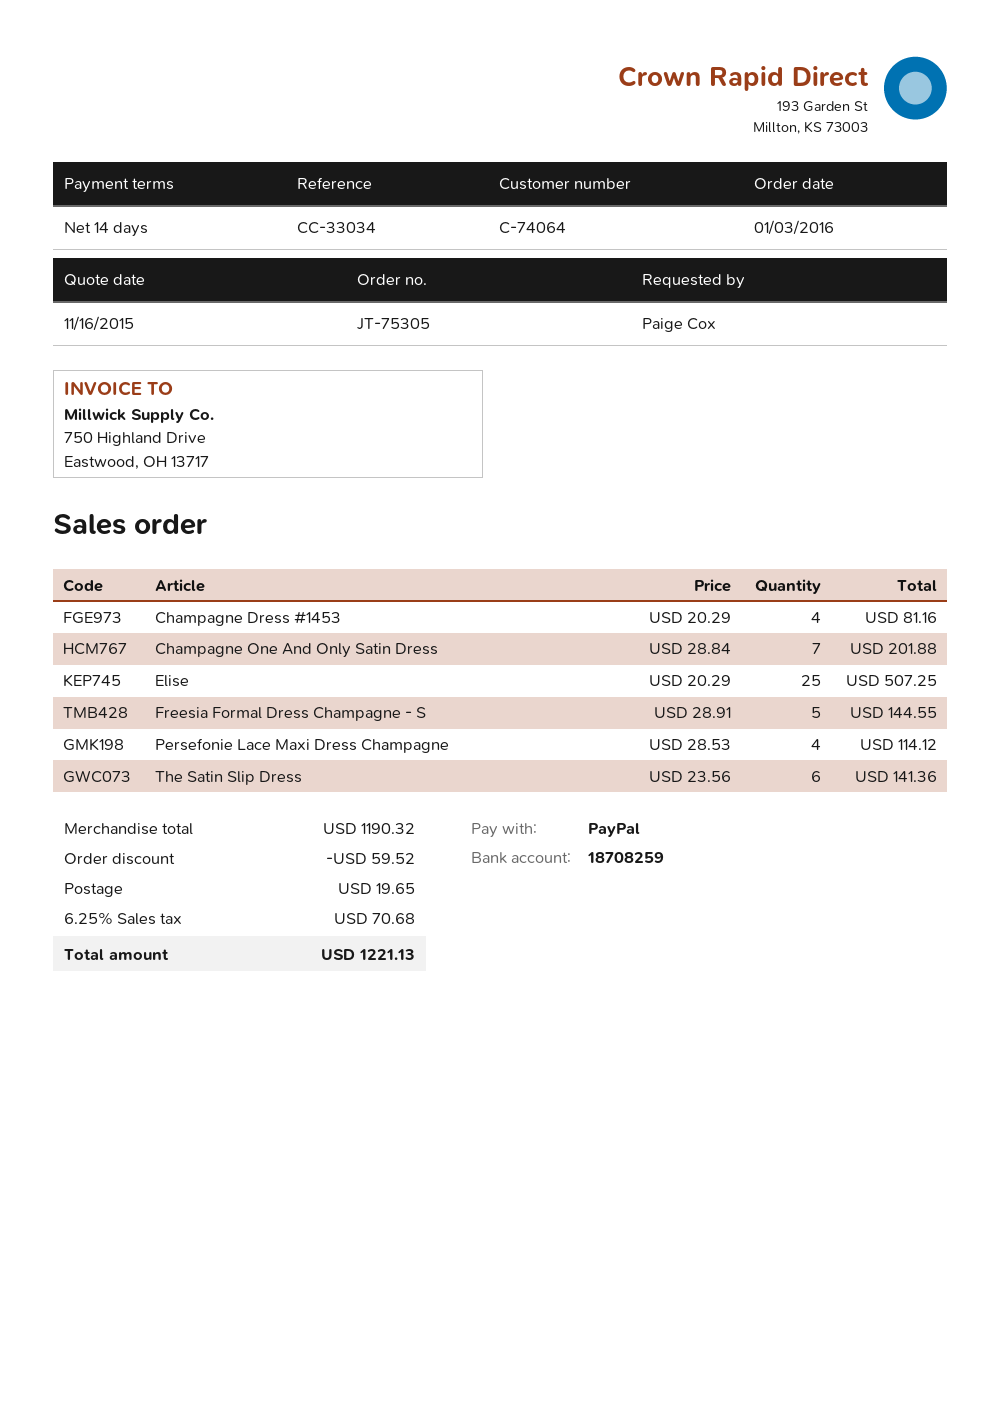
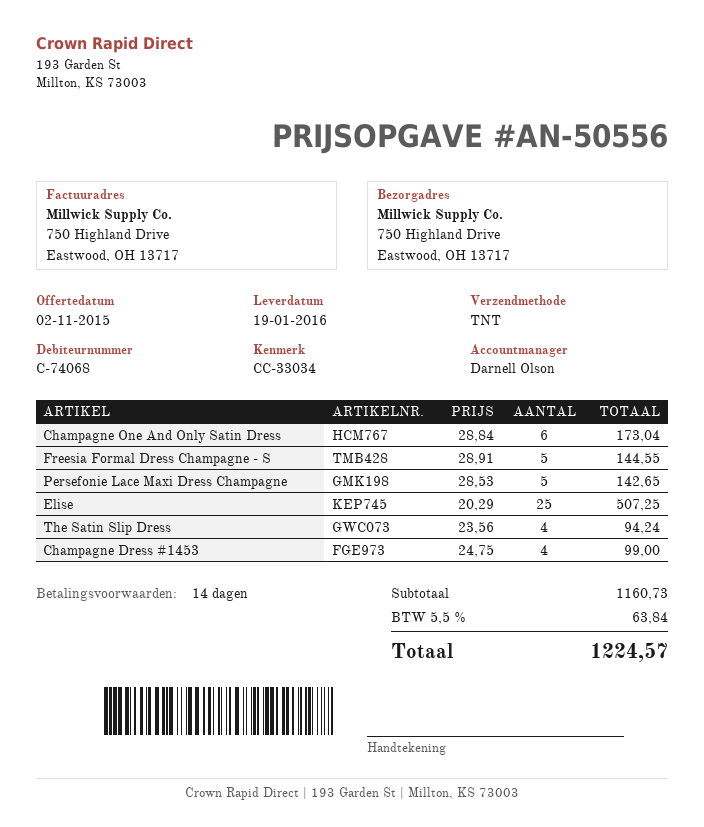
quote date: 2015-11-16 -> 2015-11-02
customer number: C-74064 -> C-74068
Champagne Dress #1453: 4 x 20.29 = 81.16 -> 4 x 24.75 = 99.00
Champagne One And Only Satin Dress: 7 x 28.84 = 201.88 -> 6 x 28.84 = 173.04
Persefonie Lace Maxi Dress Champagne: 4 x 28.53 = 114.12 -> 5 x 28.53 = 142.65
The Satin Slip Dress: 6 x 23.56 = 141.36 -> 4 x 23.56 = 94.24
subtotal: 1190.32 -> 1160.73
discount: 59.52 -> none
shipping: 19.65 -> none
tax: 6.25% = 70.68 -> 5.5% = 63.84
total: 1221.13 -> 1224.57

